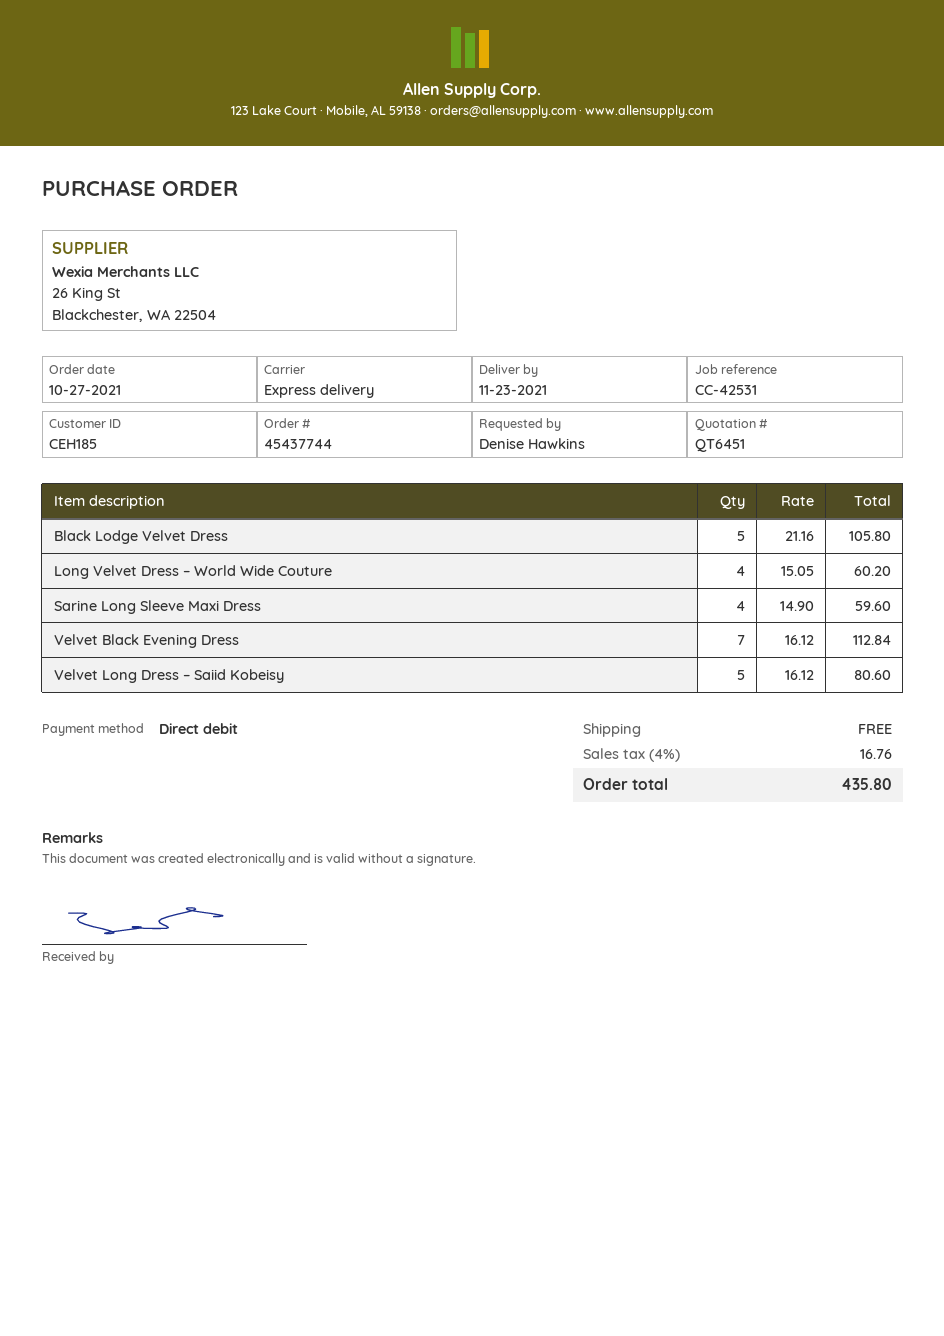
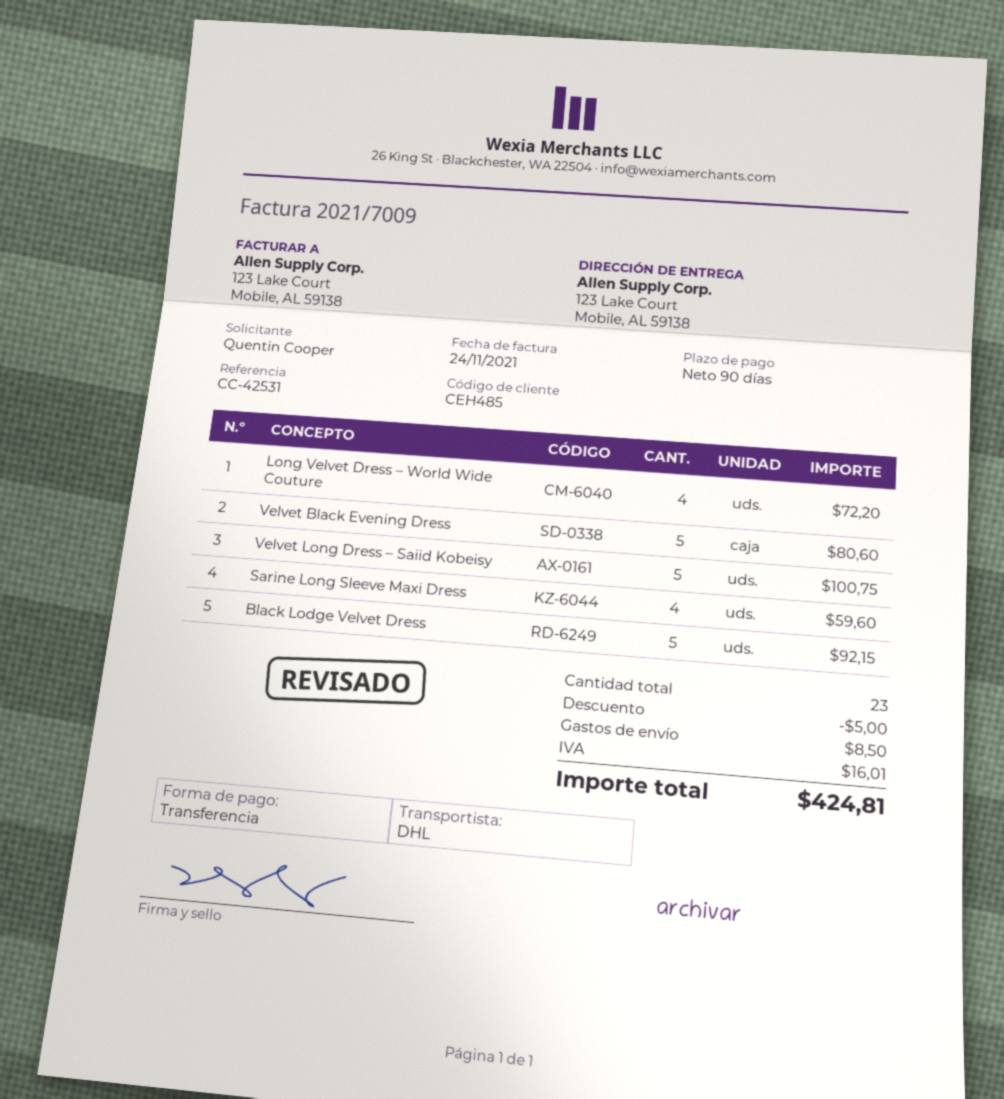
customer number: CEH185 -> CEH485
ordered by: Denise Hawkins -> Quentin Cooper
payment method: direct debit -> bank transfer
shipping method: express -> DHL
Black Lodge Velvet Dress: 5 for 105.80 -> 5 for 92.15
Long Velvet Dress – World Wide Couture: 4 for 60.20 -> 4 for 72.20
Velvet Black Evening Dress: 7 for 112.84 -> 5 for 80.60
Velvet Long Dress – Saiid Kobeisy: 5 for 80.60 -> 5 for 100.75
discount: none -> 5.00
shipping: 0.00 -> 8.50
tax: 16.76 -> 16.01
total: 435.80 -> 424.81

